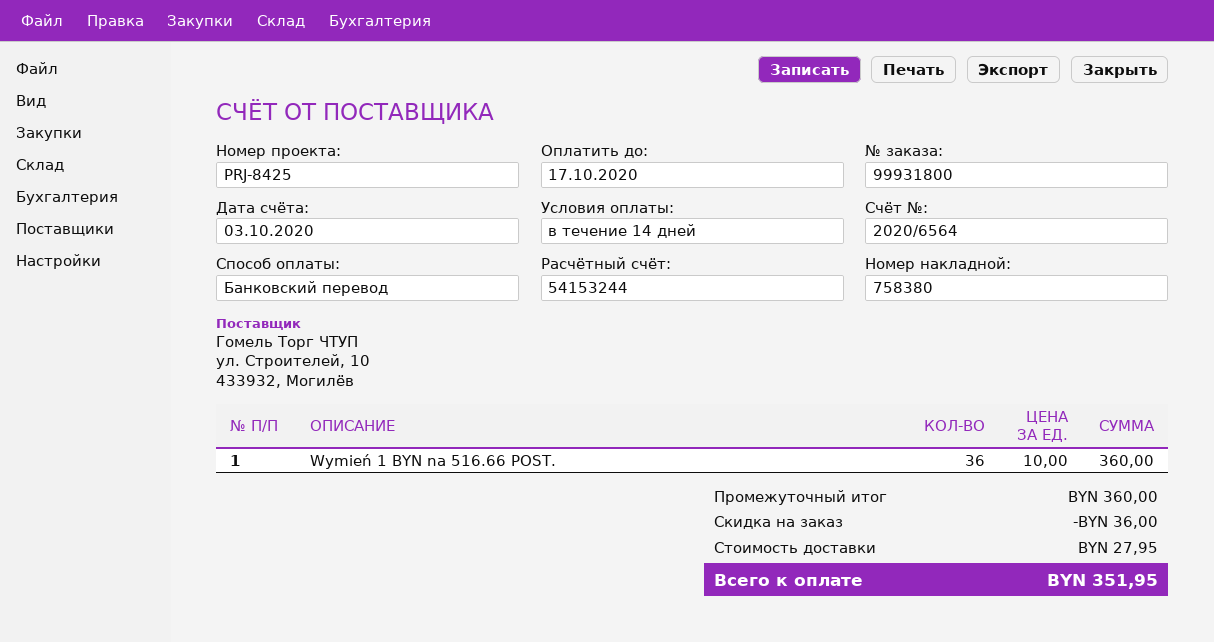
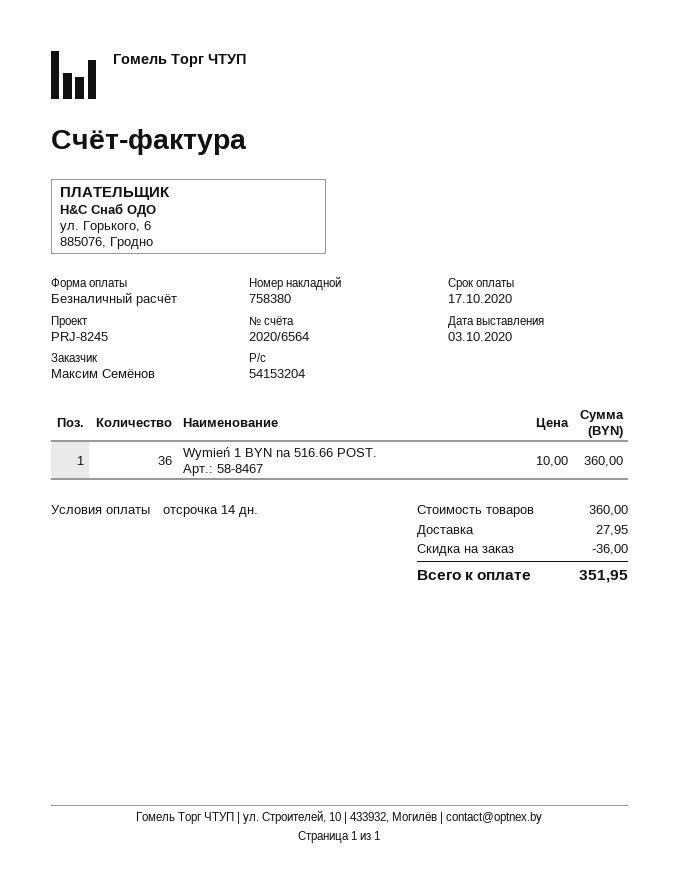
reference: PRJ-8425 -> PRJ-8245
bank account: 54153244 -> 54153204

